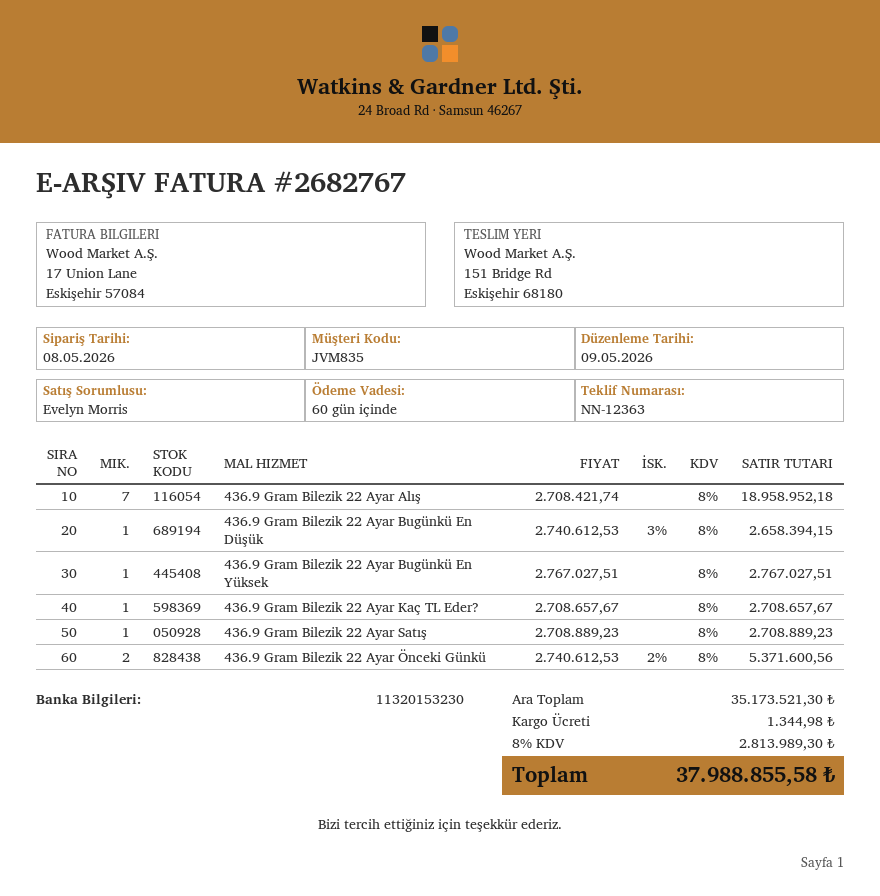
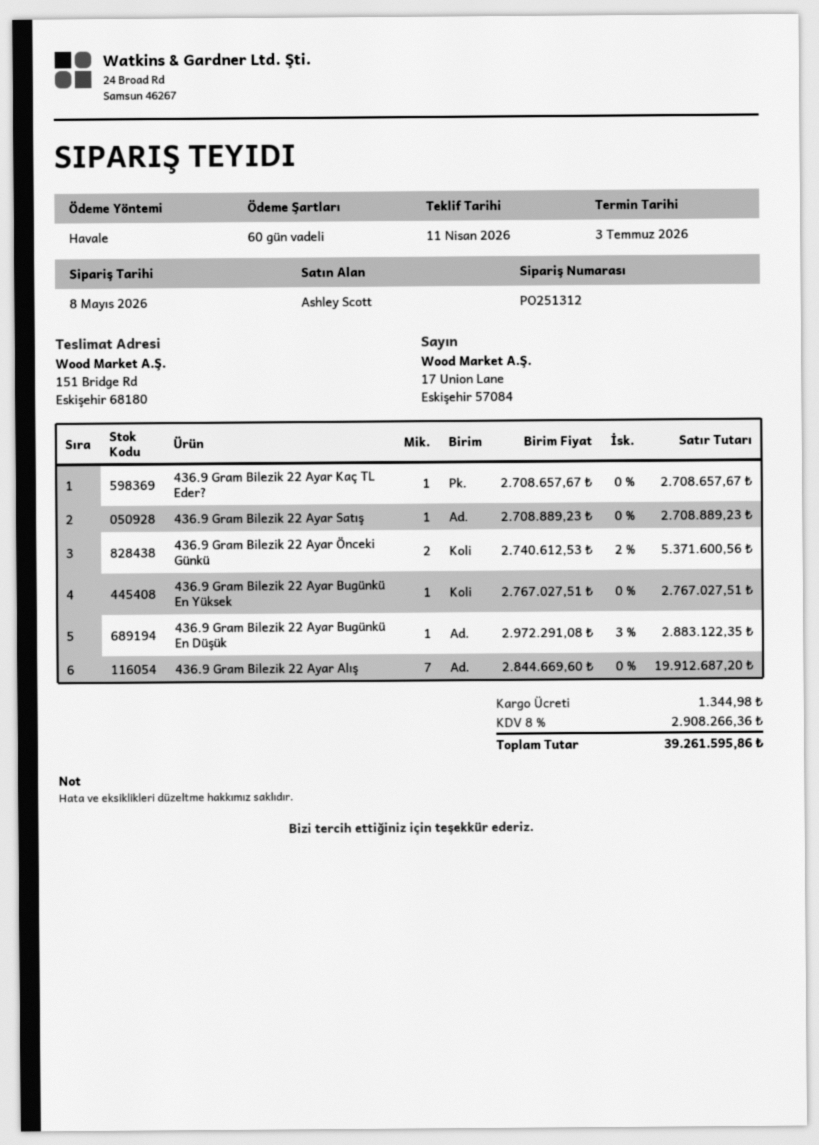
436.9 Gram Bilezik 22 Ayar Alış: 7 x 2708421.74 = 18958952.18 -> 7 x 2844669.60 = 19912687.20
436.9 Gram Bilezik 22 Ayar Bugünkü En Düşük: 1 x 2740612.53 - 3% = 2658394.15 -> 1 x 2972291.08 - 3% = 2883122.35
tax: 8% = 2813989.30 -> 8% = 2908266.36
total: 37988855.58 -> 39261595.86

